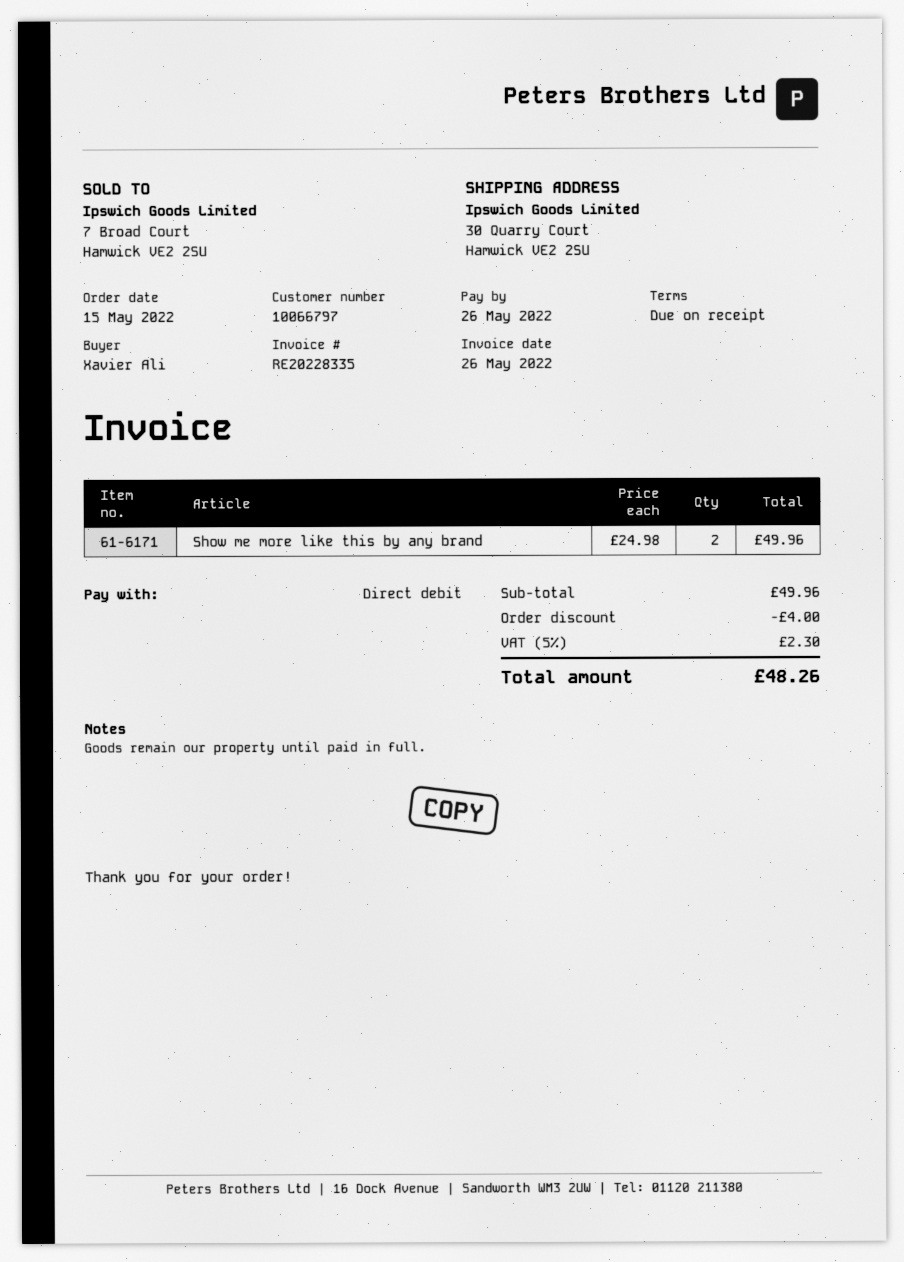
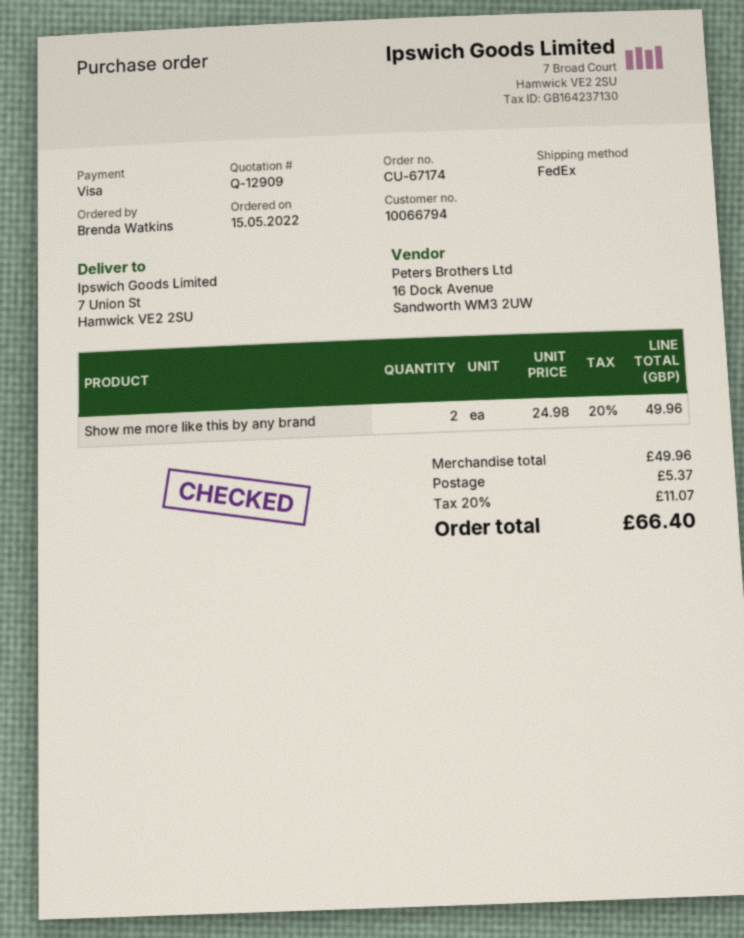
customer number: 10066797 -> 10066794
ordered by: Xavier Ali -> Brenda Watkins
payment method: direct debit -> Visa
ship to: 30 Quarry Court, Hamwick VE2 2SU -> 7 Union St, Hamwick VE2 2SU
discount: 4.00 -> none
shipping: none -> 5.37
tax: 5% = 2.30 -> 20% = 11.07
total: 48.26 -> 66.40

